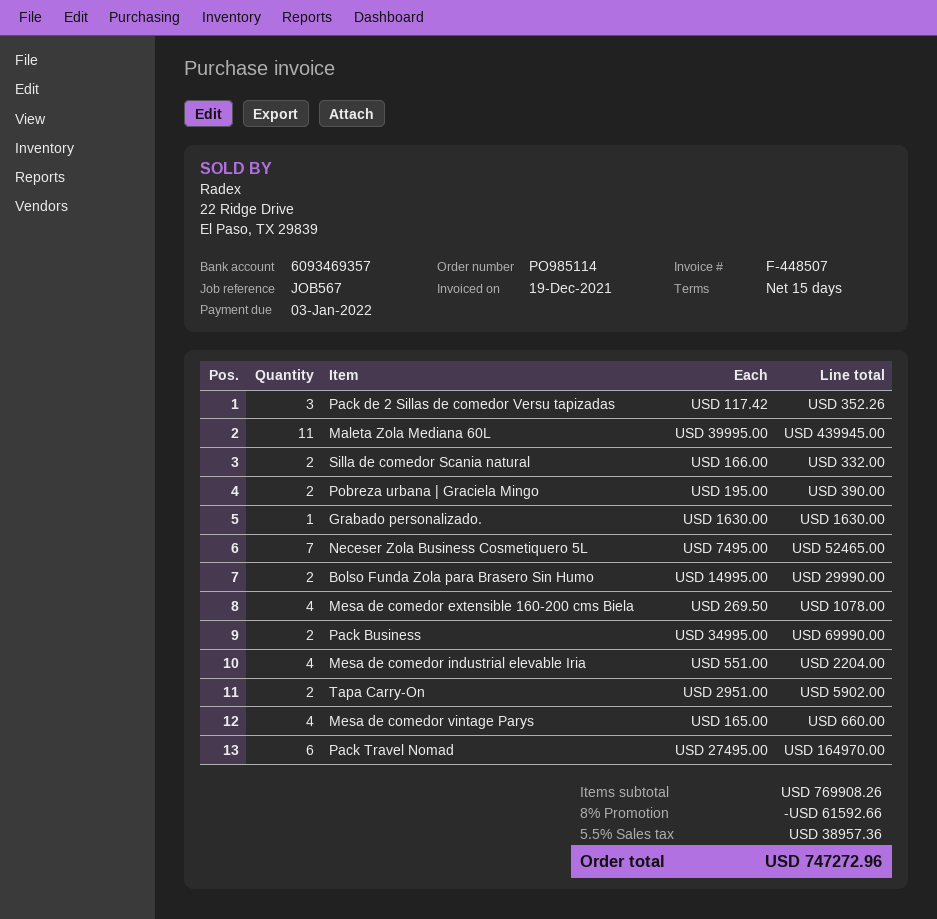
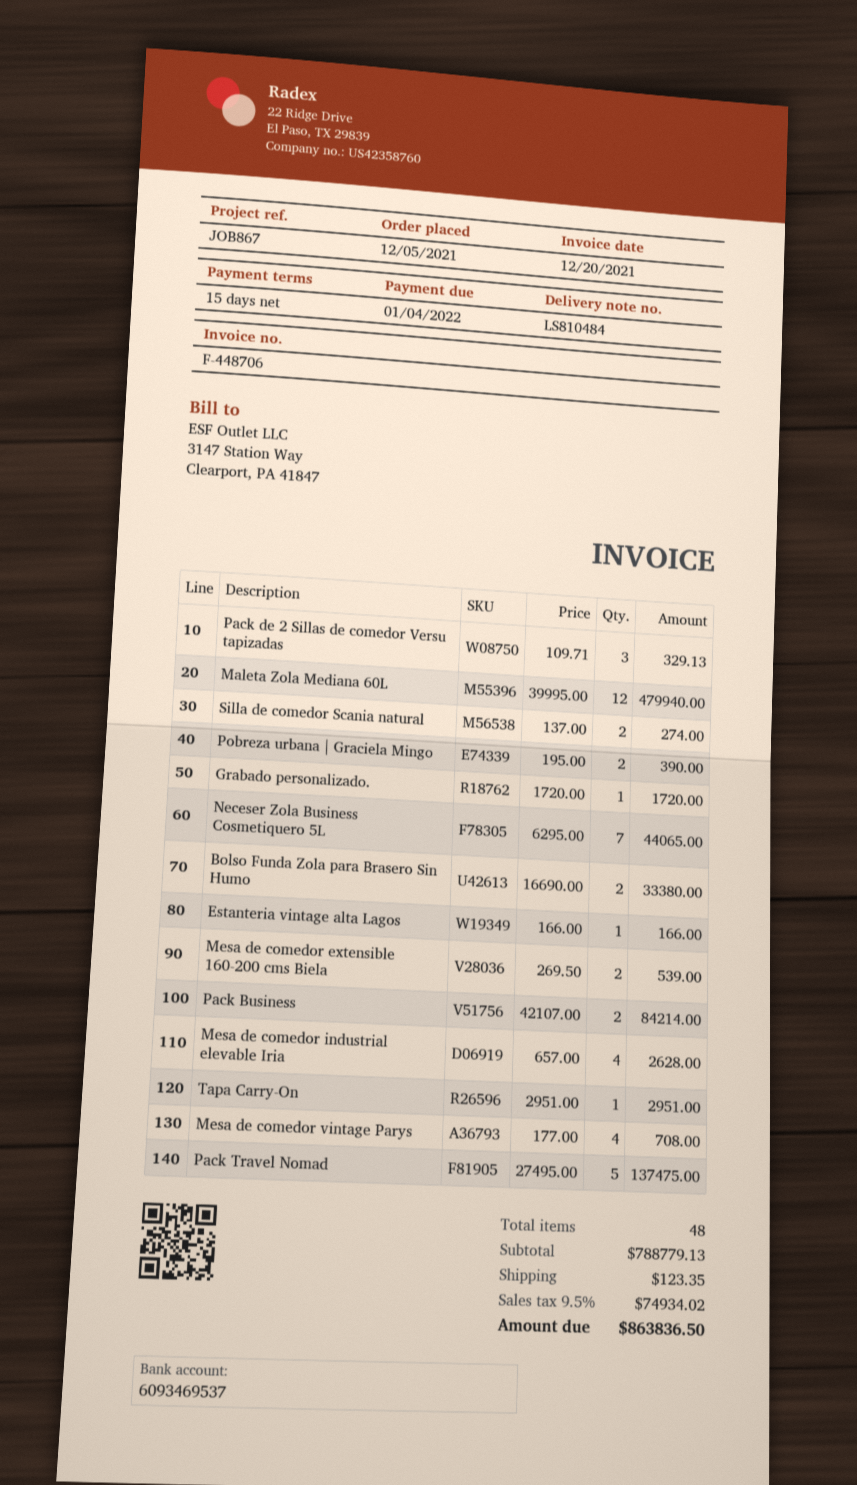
invoice number: F-448507 -> F-448706
invoice date: 2021-12-19 -> 2021-12-20
due date: 2022-01-03 -> 2022-01-04
reference: JOB567 -> JOB867
bank account: 6093469357 -> 6093469537
Pack de 2 Sillas de comedor Versu tapizadas: 3 x 117.42 = 352.26 -> 3 x 109.71 = 329.13
Maleta Zola Mediana 60L: 11 x 39995.00 = 439945.00 -> 12 x 39995.00 = 479940.00
Silla de comedor Scania natural: 2 x 166.00 = 332.00 -> 2 x 137.00 = 274.00
Grabado personalizado.: 1 x 1630.00 = 1630.00 -> 1 x 1720.00 = 1720.00
Neceser Zola Business Cosmetiquero 5L: 7 x 7495.00 = 52465.00 -> 7 x 6295.00 = 44065.00
Bolso Funda Zola para Brasero Sin Humo: 2 x 14995.00 = 29990.00 -> 2 x 16690.00 = 33380.00
Mesa de comedor extensible 160-200 cms Biela: 4 x 269.50 = 1078.00 -> 2 x 269.50 = 539.00
Pack Business: 2 x 34995.00 = 69990.00 -> 2 x 42107.00 = 84214.00
Mesa de comedor industrial elevable Iria: 4 x 551.00 = 2204.00 -> 4 x 657.00 = 2628.00
Tapa Carry-On: 2 x 2951.00 = 5902.00 -> 1 x 2951.00 = 2951.00
Mesa de comedor vintage Parys: 4 x 165.00 = 660.00 -> 4 x 177.00 = 708.00
Pack Travel Nomad: 6 x 27495.00 = 164970.00 -> 5 x 27495.00 = 137475.00
Estanteria vintage alta Lagos: none -> 1 x 166.00 = 166.00
subtotal: 769908.26 -> 788779.13
discount: 8% = 61592.66 -> none
shipping: none -> 123.35
tax: 5.5% = 38957.36 -> 9.5% = 74934.02
total: 747272.96 -> 863836.50

